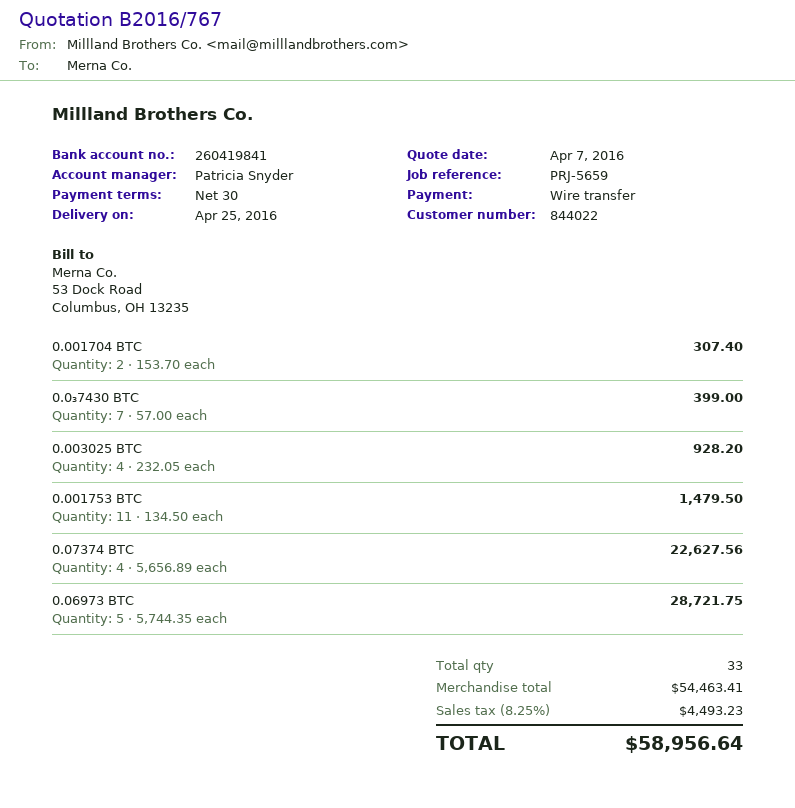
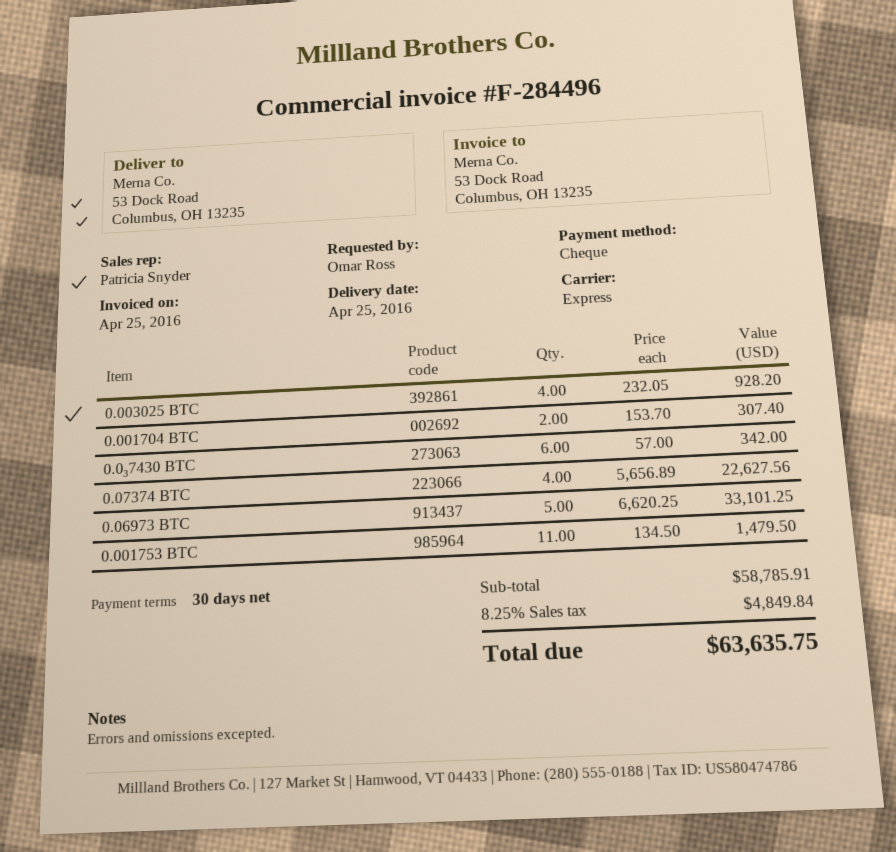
payment method: bank transfer -> cheque
0.0₃7430 BTC: 7 x 57.00 = 399.00 -> 6 x 57.00 = 342.00
0.06973 BTC: 5 x 5744.35 = 28721.75 -> 5 x 6620.25 = 33101.25
subtotal: 54463.41 -> 58785.91
tax: 8.25% = 4493.23 -> 8.25% = 4849.84
total: 58956.64 -> 63635.75

